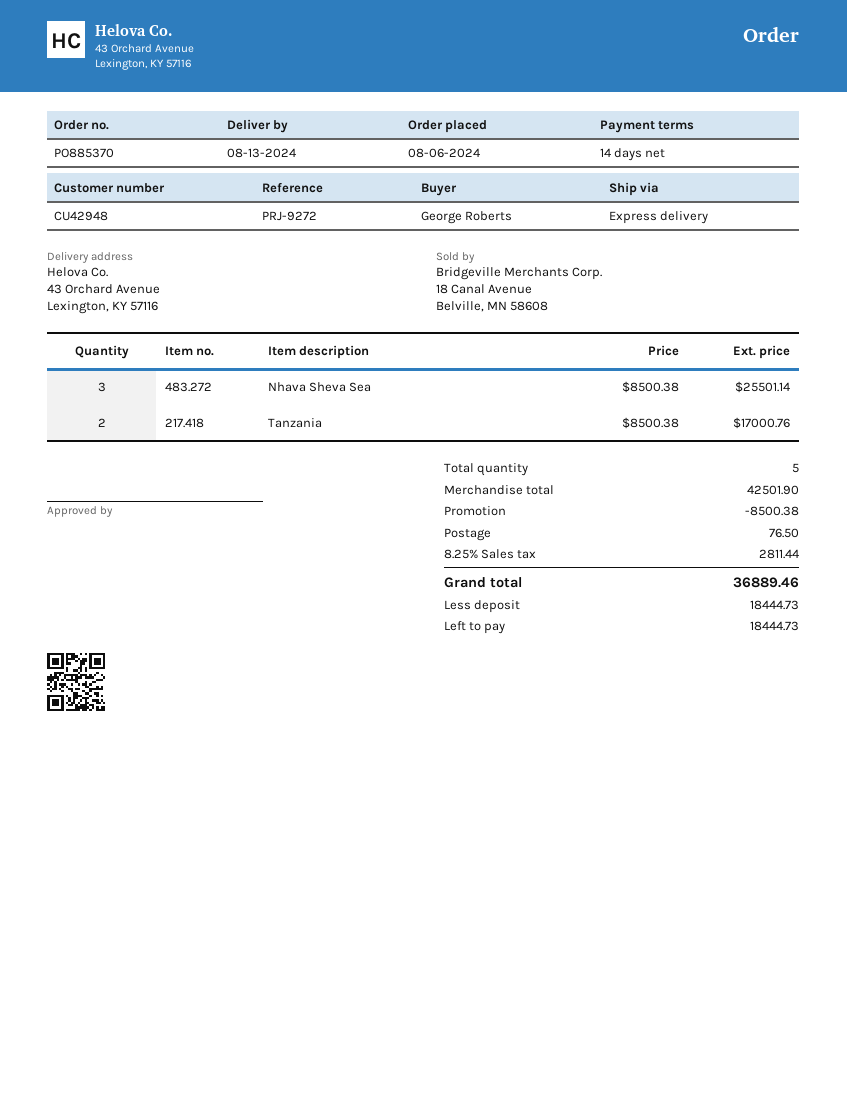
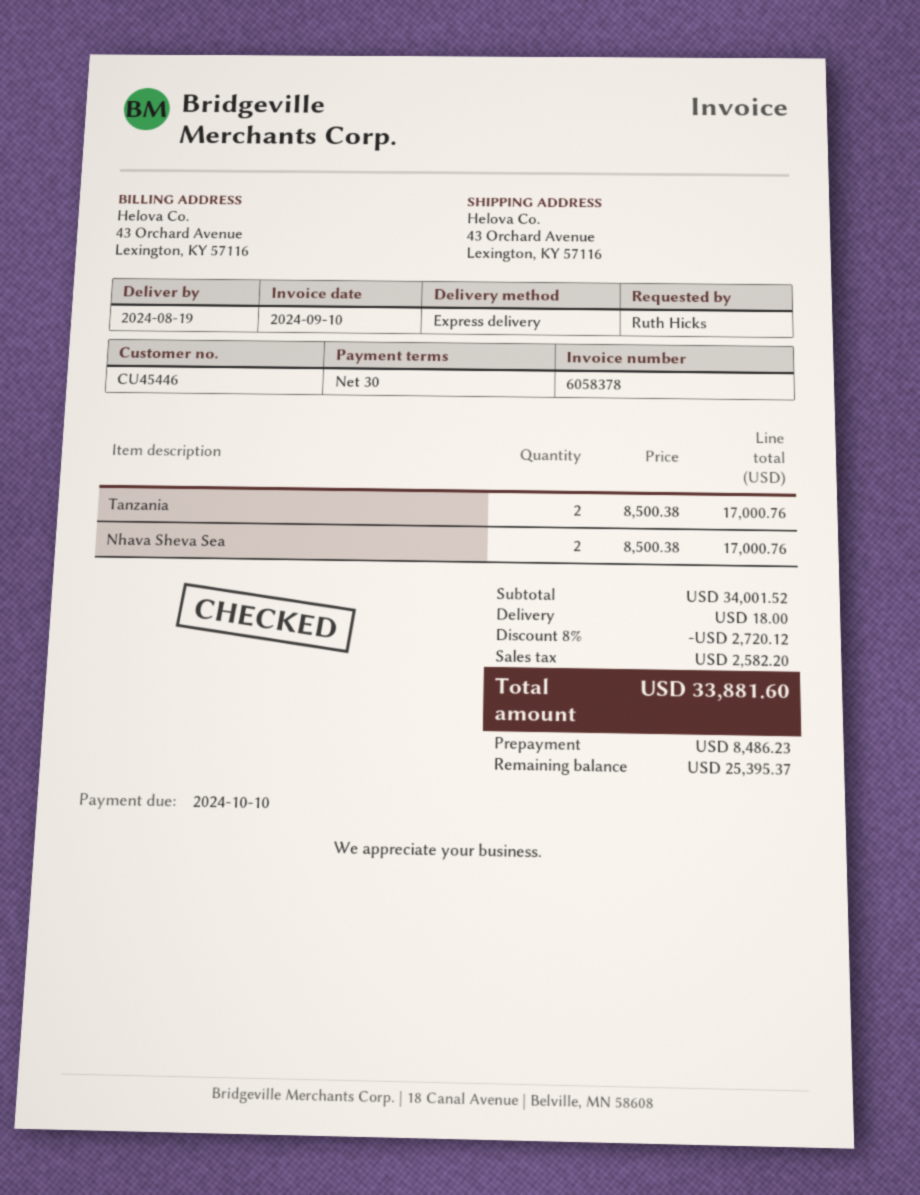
delivery date: 2024-08-13 -> 2024-08-19
payment terms: 14 days -> 30 days
customer number: CU42948 -> CU45446
ordered by: George Roberts -> Ruth Hicks
Nhava Sheva Sea: 3 x 8500.38 = 25501.14 -> 2 x 8500.38 = 17000.76
subtotal: 42501.90 -> 34001.52
discount: 8500.38 -> 2720.12
shipping: 76.50 -> 18.00
tax: 2811.44 -> 2582.20
total: 36889.46 -> 33881.60
deposit: 18444.73 -> 8486.23
balance: 18444.73 -> 25395.37

